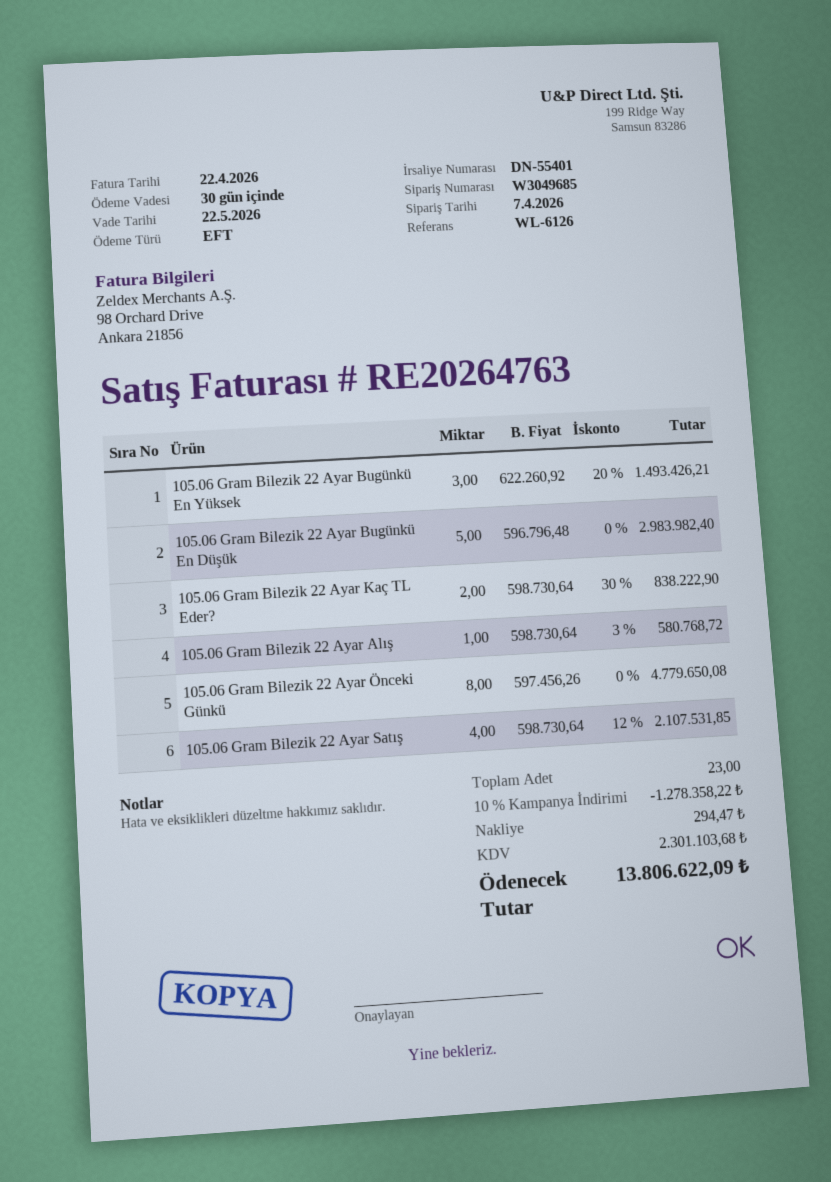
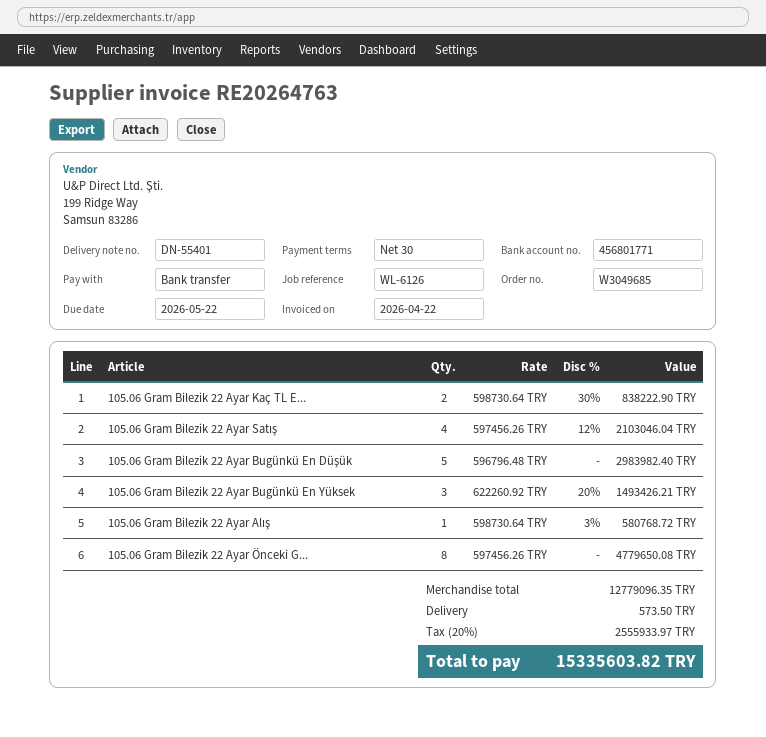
105.06 Gram Bilezik 22 Ayar Satış: 4 x 598730.64 - 12% = 2107531.85 -> 4 x 597456.26 - 12% = 2103046.04
discount: 10% = 1278358.22 -> none
shipping: 294.47 -> 573.50
tax: 2301103.68 -> 2555933.97
total: 13806622.09 -> 15335603.82

